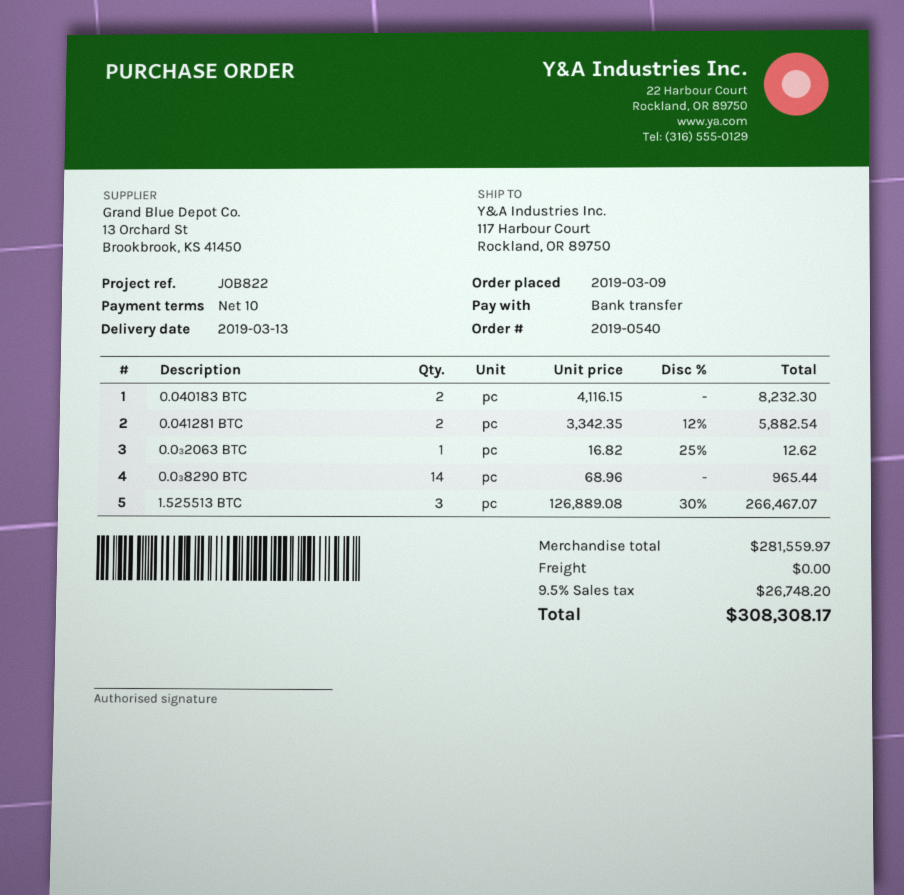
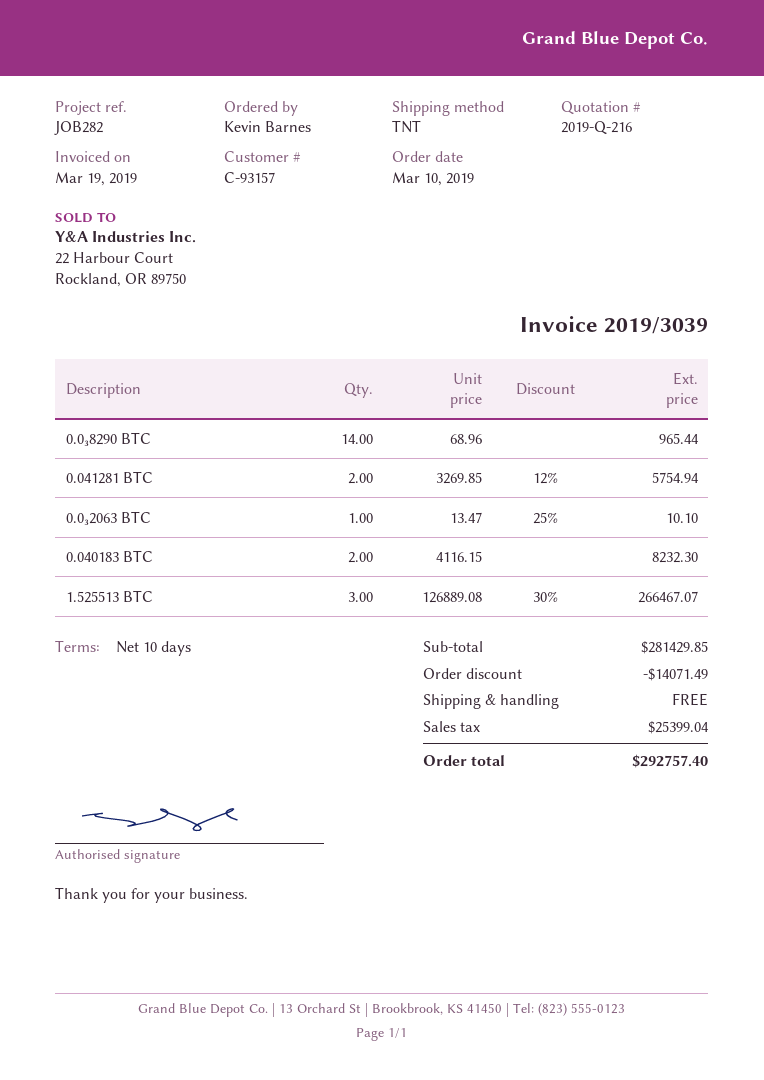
order date: 2019-03-09 -> 2019-03-10
reference: JOB822 -> JOB282
0.041281 BTC: 2 x 3342.35 - 12% = 5882.54 -> 2 x 3269.85 - 12% = 5754.94
0.0₃2063 BTC: 1 x 16.82 - 25% = 12.62 -> 1 x 13.47 - 25% = 10.10
subtotal: 281559.97 -> 281429.85
discount: none -> 14071.49
tax: 26748.20 -> 25399.04
total: 308308.17 -> 292757.40

